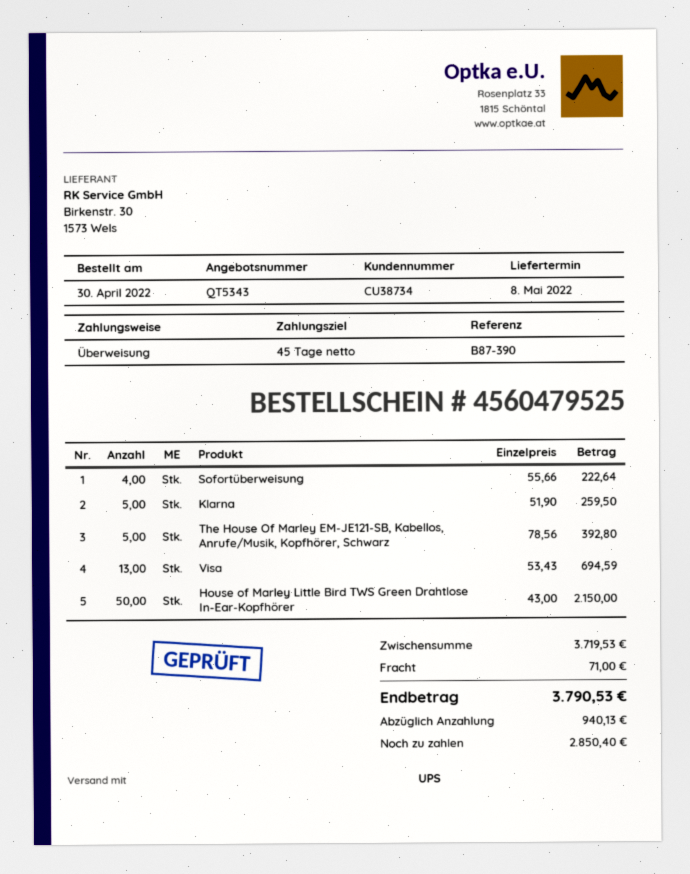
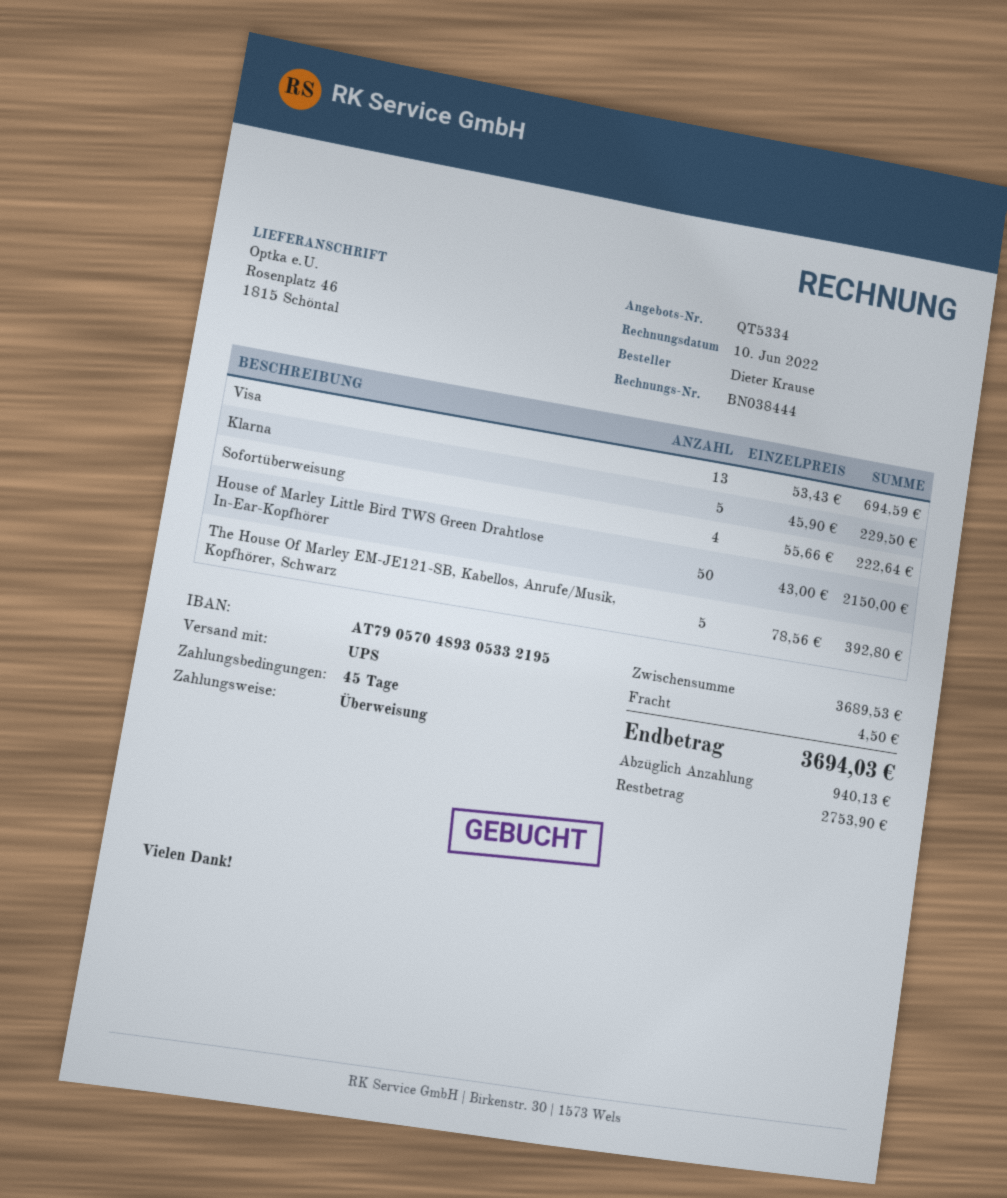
quote number: QT5343 -> QT5334
Klarna: 5 x 51.90 = 259.50 -> 5 x 45.90 = 229.50
subtotal: 3719.53 -> 3689.53
shipping: 71.00 -> 4.50
total: 3790.53 -> 3694.03
balance: 2850.40 -> 2753.90

